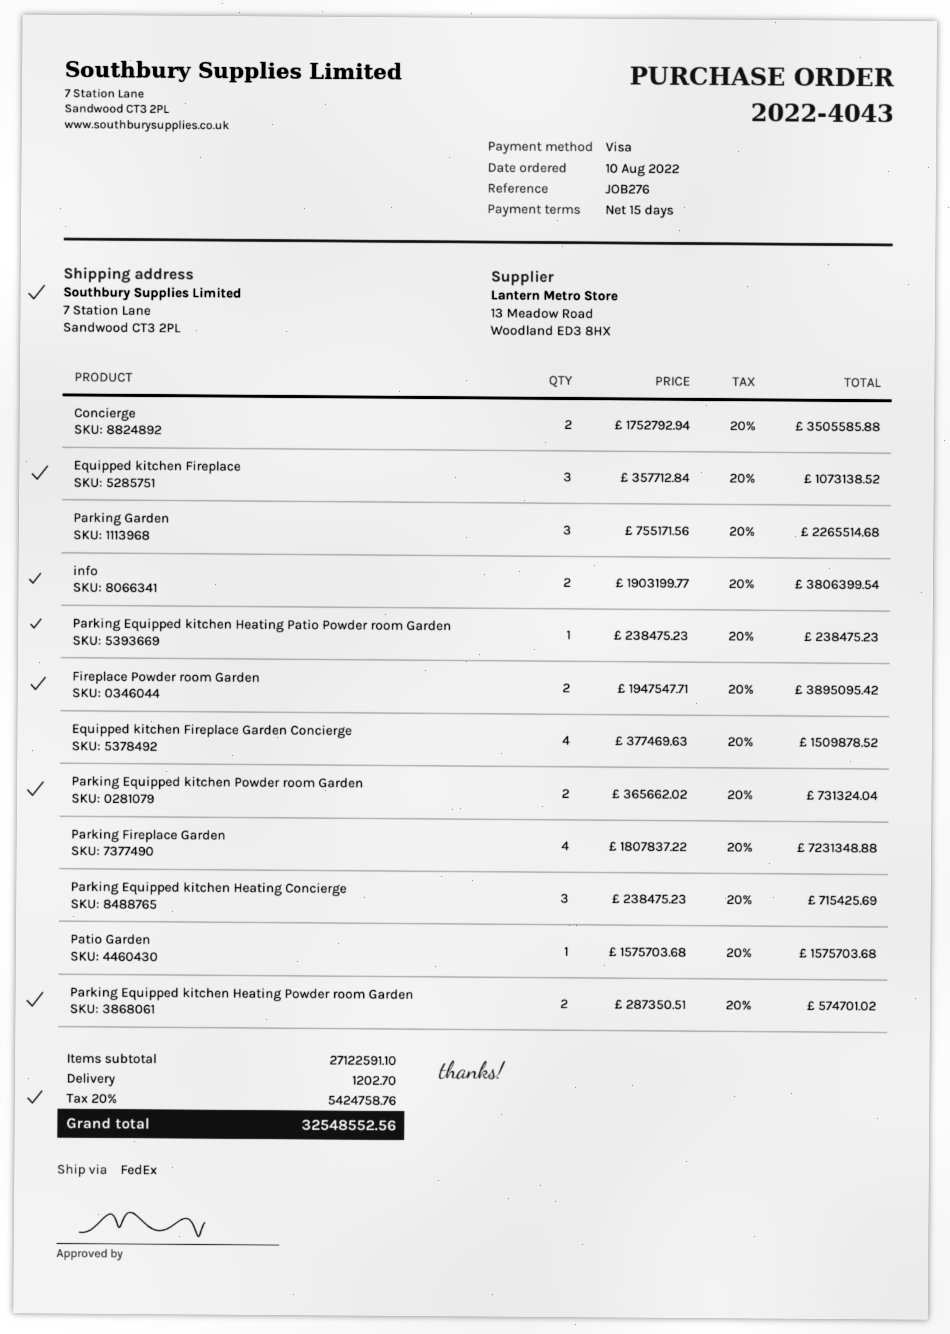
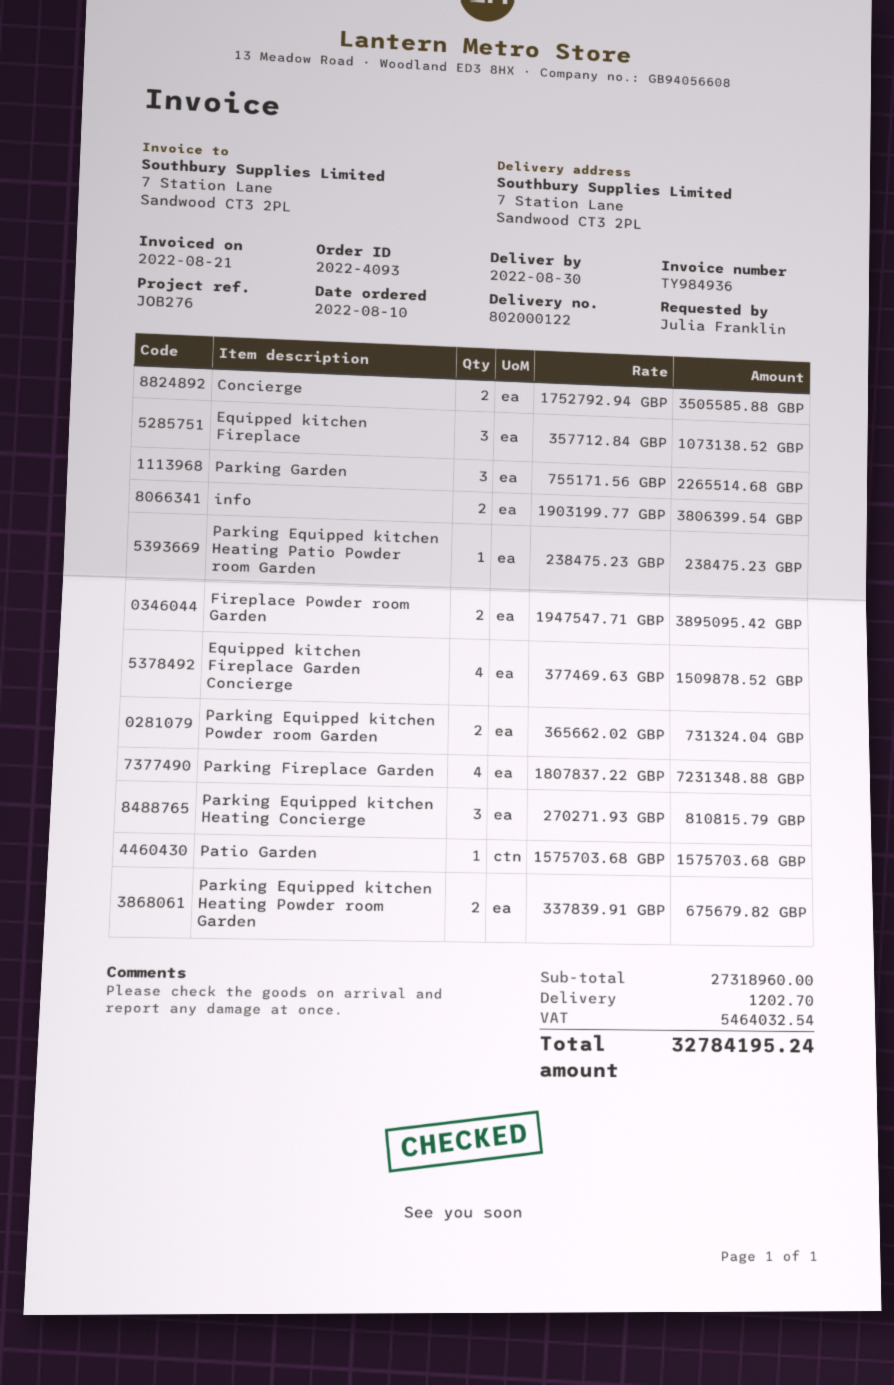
order number: 2022-4043 -> 2022-4093
Parking Equipped kitchen Heating Concierge: 3 x 238475.23 = 715425.69 -> 3 x 270271.93 = 810815.79
Parking Equipped kitchen Heating Powder room Garden: 2 x 287350.51 = 574701.02 -> 2 x 337839.91 = 675679.82
subtotal: 27122591.10 -> 27318960.00
tax: 5424758.76 -> 5464032.54
total: 32548552.56 -> 32784195.24

